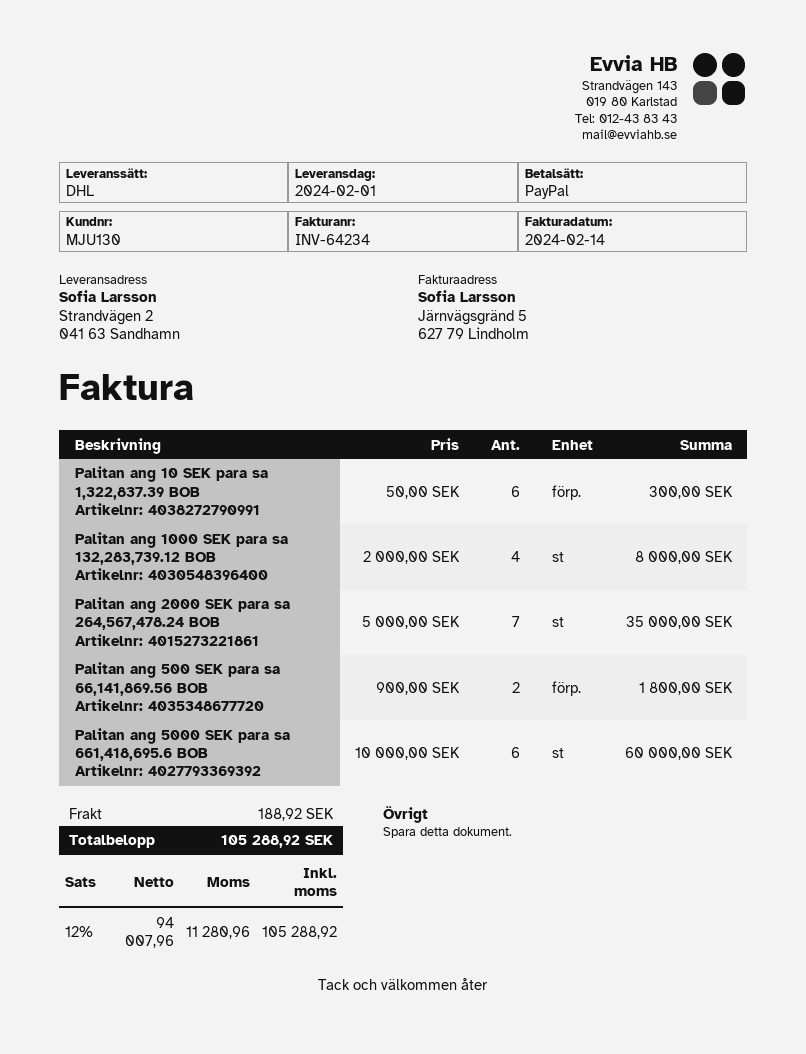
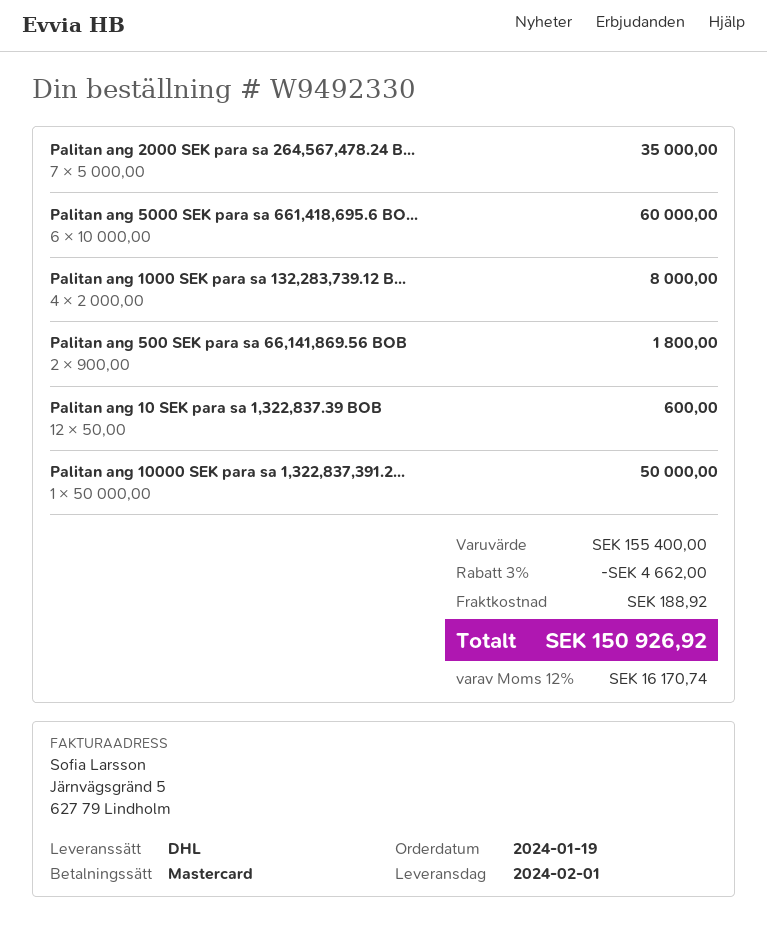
payment method: PayPal -> Mastercard
Palitan ang 10 SEK para sa 1,322,837.39 BOB: 6 x 50.00 = 300.00 -> 12 x 50.00 = 600.00
Palitan ang 10000 SEK para sa 1,322,837,391.2...: none -> 1 x 50000.00 = 50000.00
discount: none -> 3% = 4662.00
tax: 12% = 11280.96 -> 12% = 16170.74
total: 105288.92 -> 150926.92

